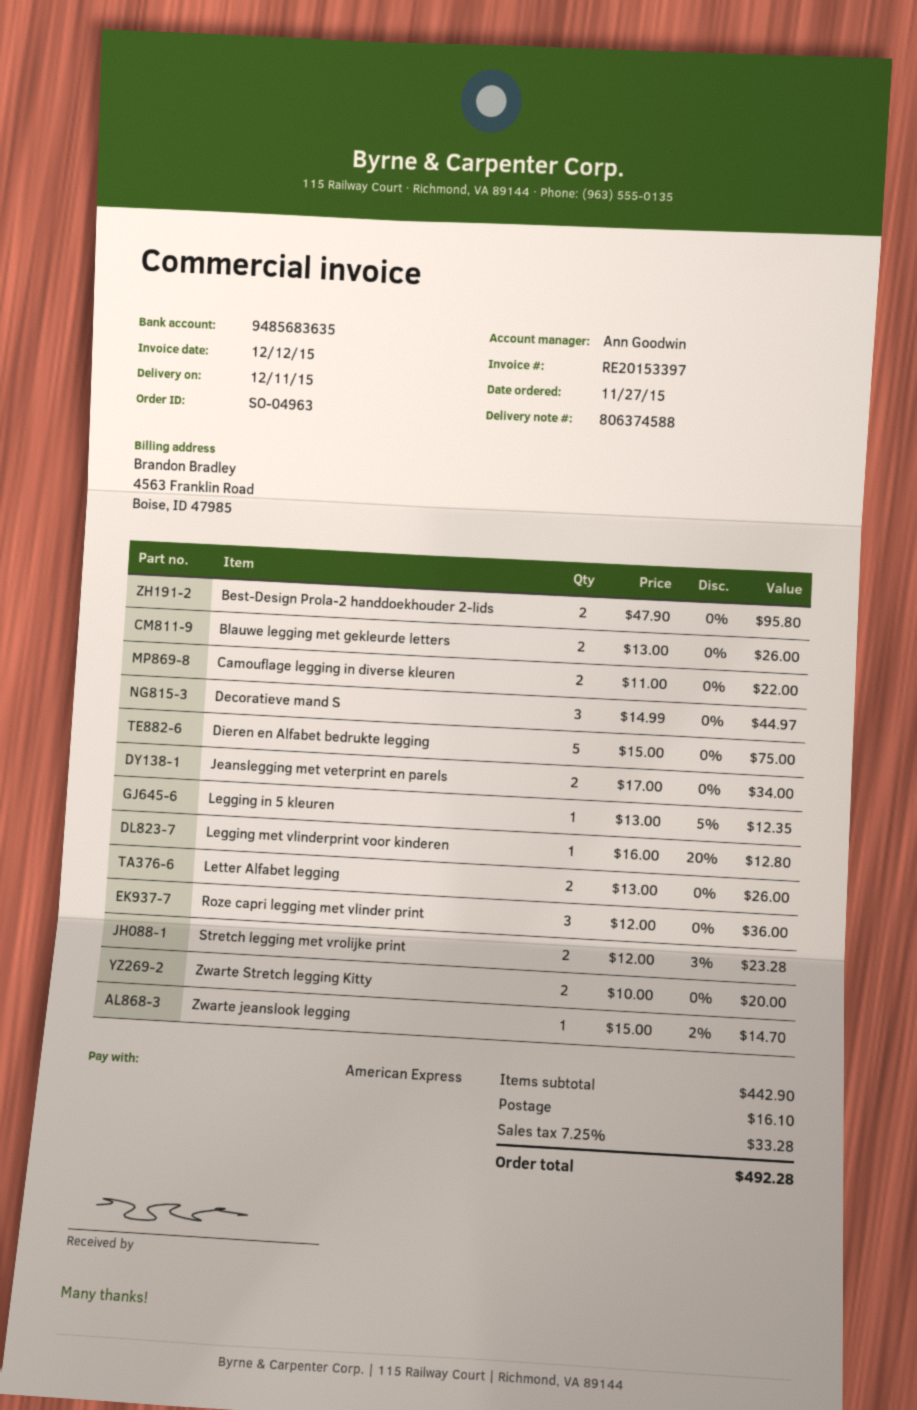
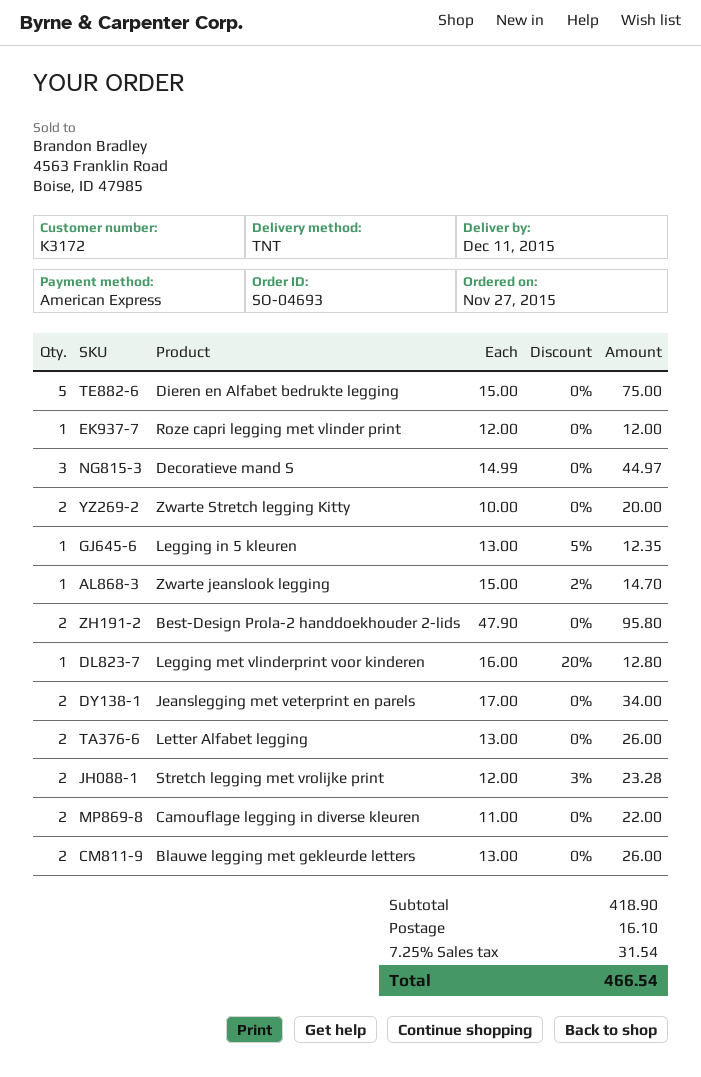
order number: SO-04963 -> SO-04693
Roze capri legging met vlinder print: 3 x 12.00 = 36.00 -> 1 x 12.00 = 12.00
subtotal: 442.90 -> 418.90
tax: 7.25% = 33.28 -> 7.25% = 31.54
total: 492.28 -> 466.54

